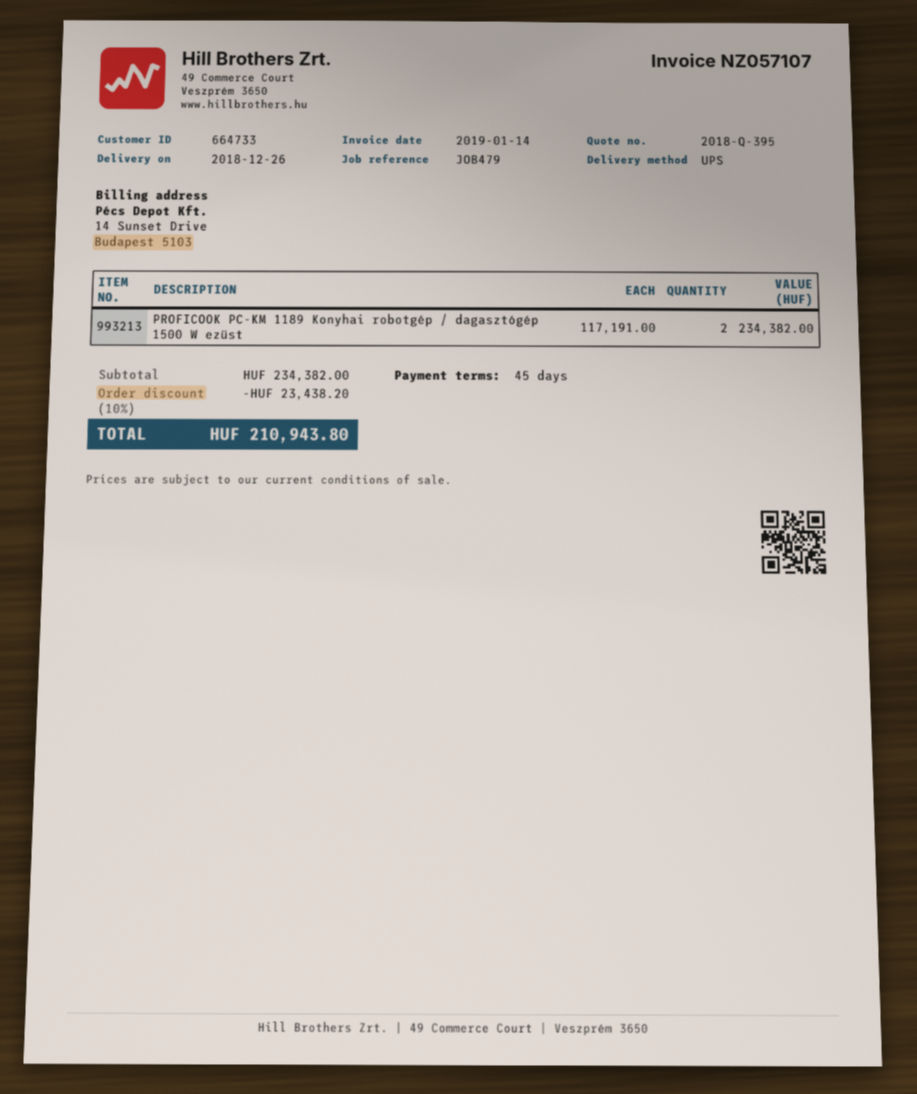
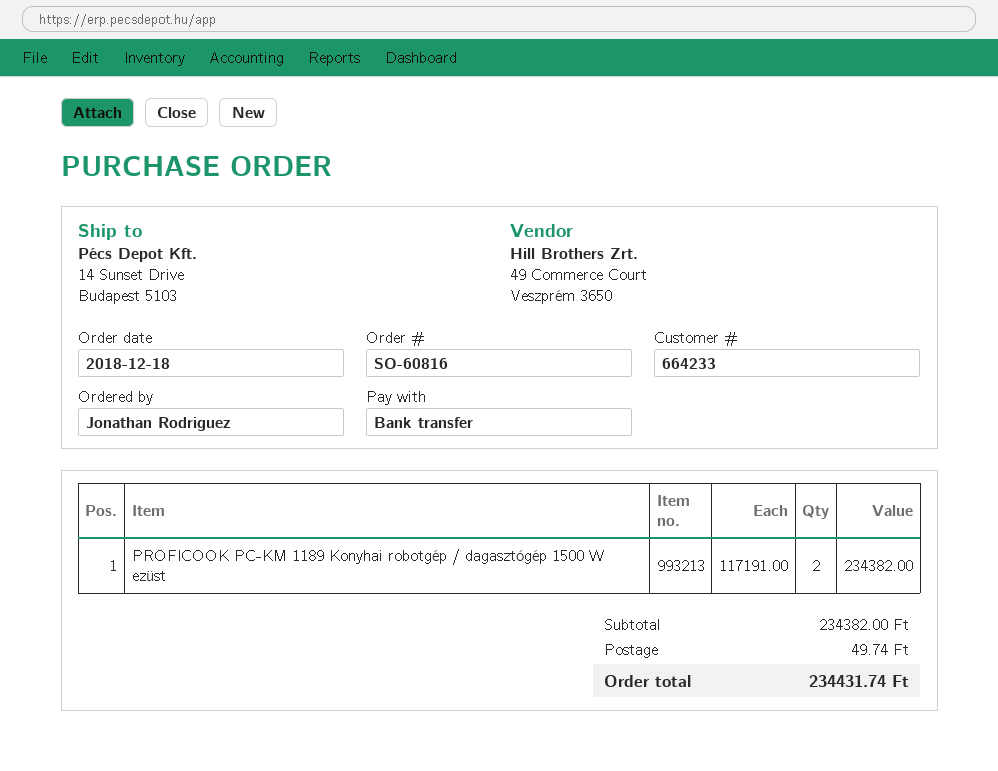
customer number: 664733 -> 664233
discount: 10% = 23438.20 -> none
shipping: none -> 49.74
total: 210943.80 -> 234431.74

